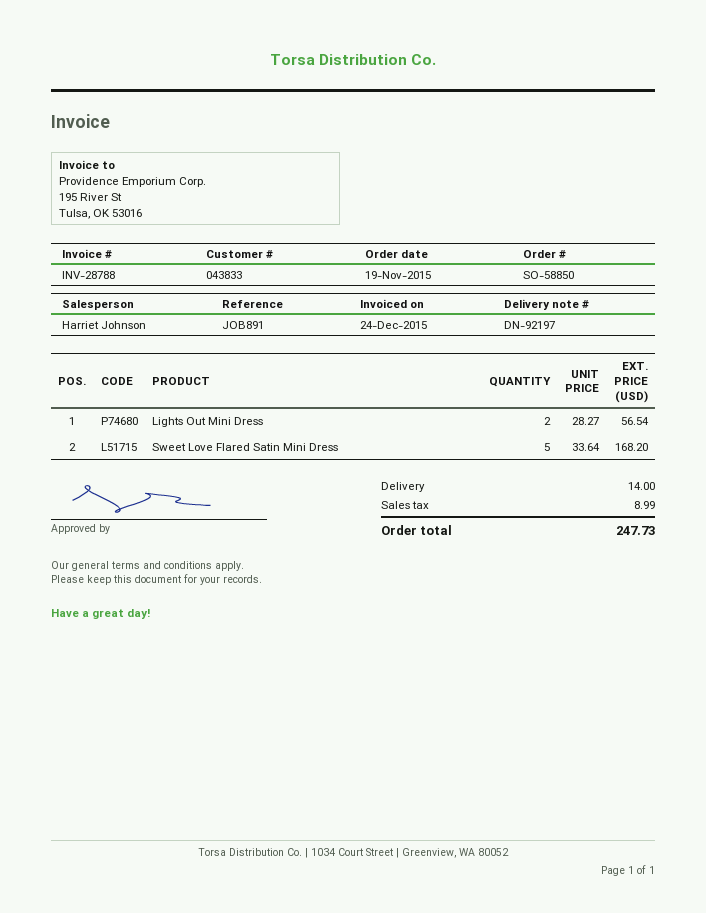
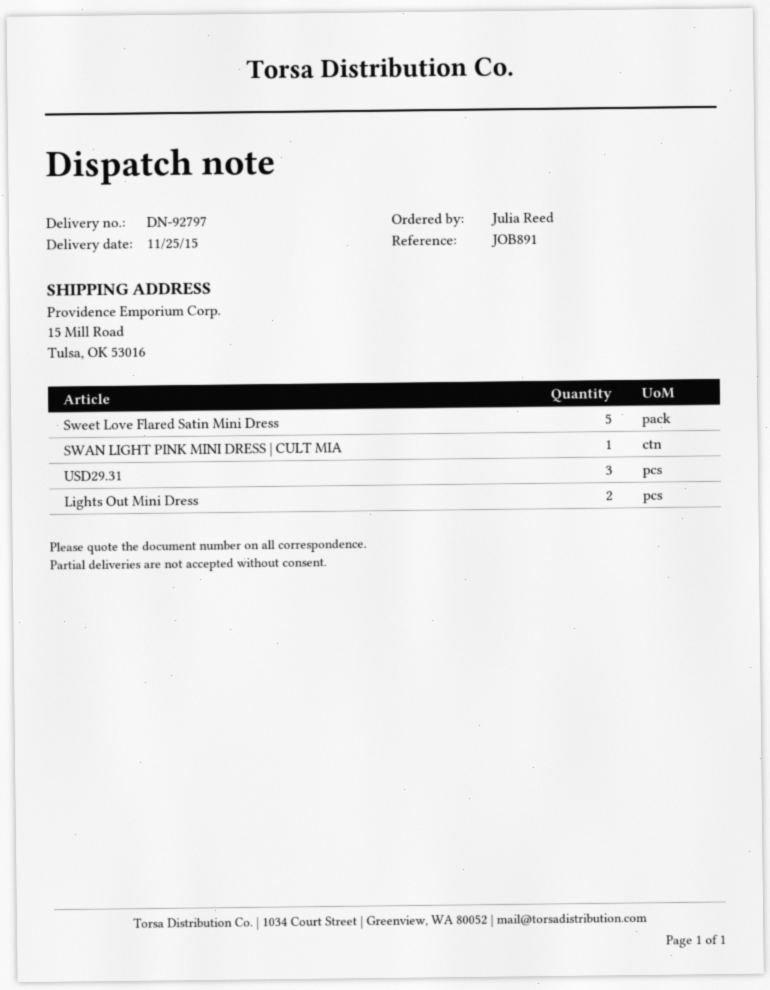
delivery note number: DN-92197 -> DN-92797
SWAN LIGHT PINK MINI DRESS | CULT MIA: none -> 1
USD29.31: none -> 3

